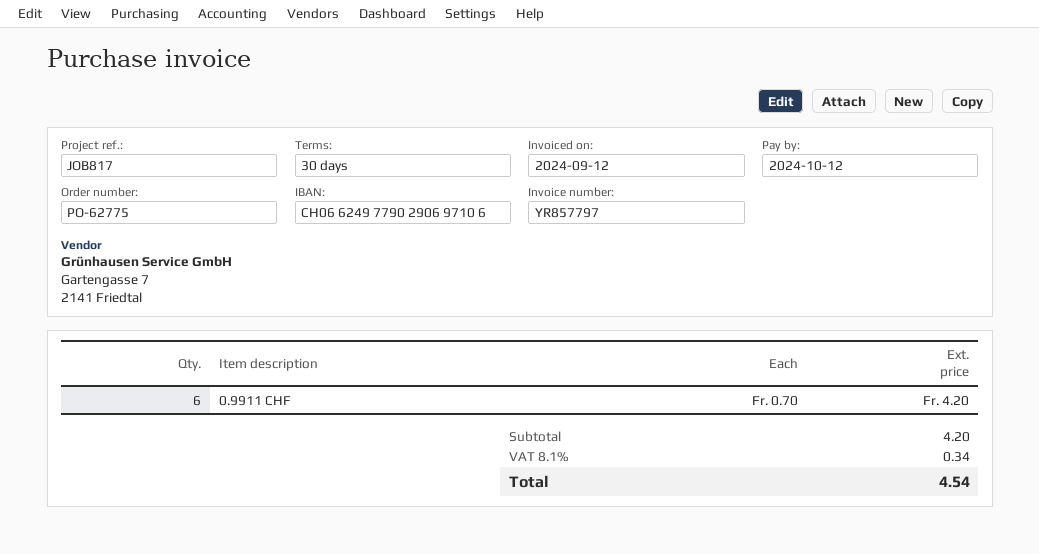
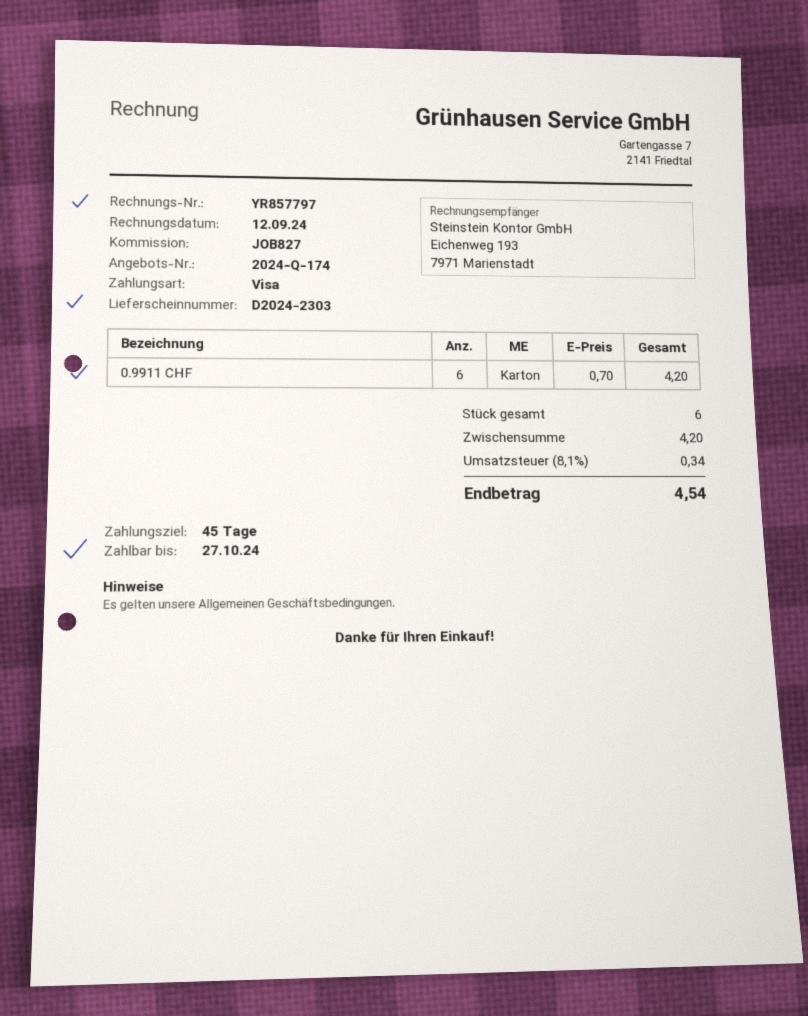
payment terms: 30 days -> 45 days
due date: 2024-10-12 -> 2024-10-27
reference: JOB817 -> JOB827

